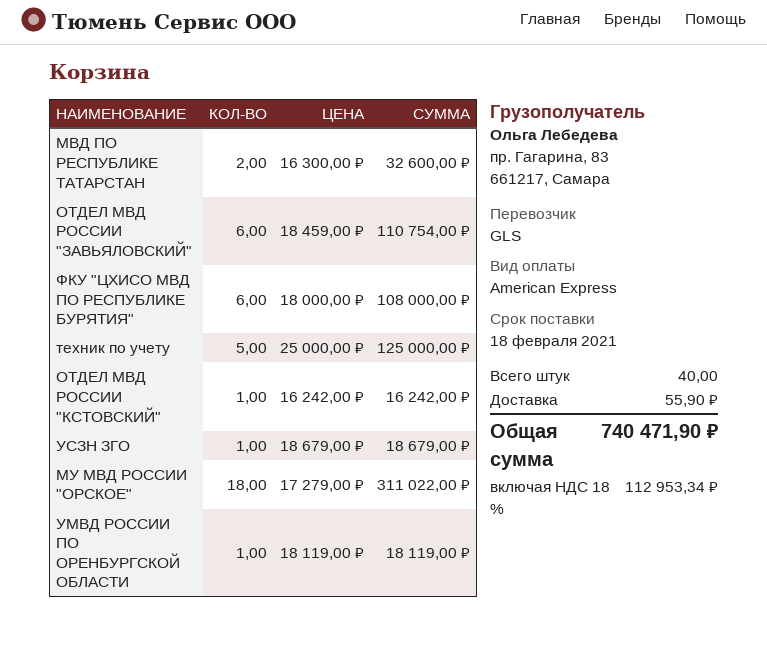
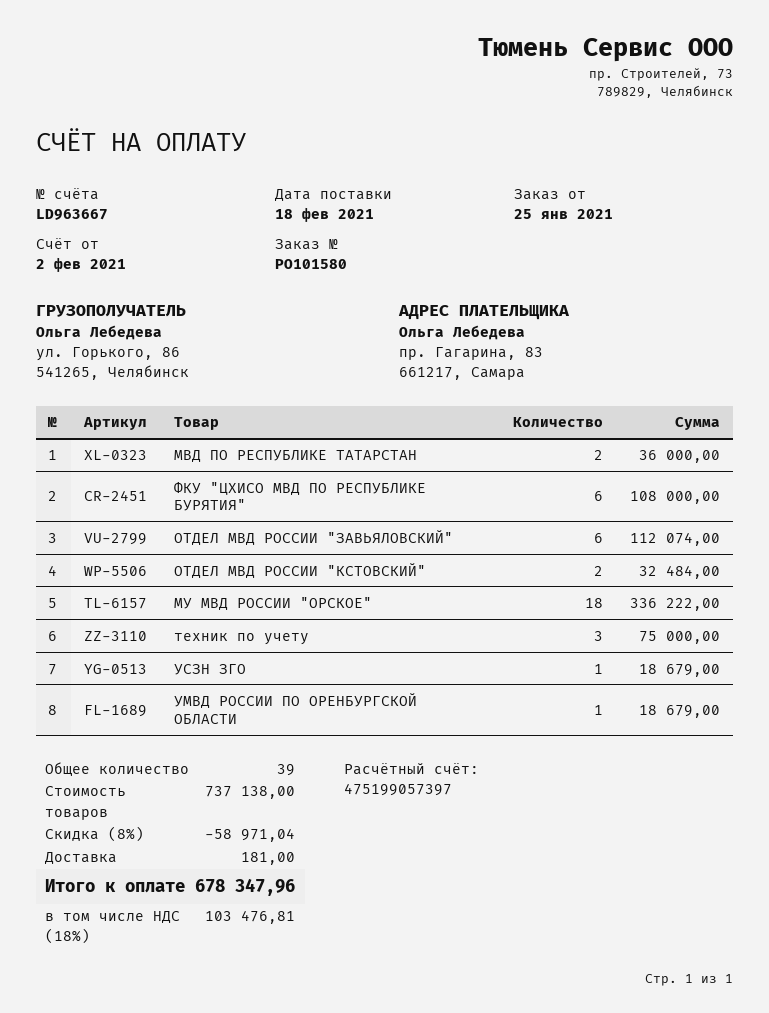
ship to: пр. Гагарина, 83, 661217, Самара -> ул. Горького, 86, 541265, Челябинск
МВД ПО РЕСПУБЛИКЕ ТАТАРСТАН: 2 for 32600.00 -> 2 for 36000.00
ОТДЕЛ МВД РОССИИ "ЗАВЬЯЛОВСКИЙ": 6 for 110754.00 -> 6 for 112074.00
техник по учету: 5 for 125000.00 -> 3 for 75000.00
ОТДЕЛ МВД РОССИИ "КСТОВСКИЙ": 1 for 16242.00 -> 2 for 32484.00
МУ МВД РОССИИ "ОРСКОЕ": 18 for 311022.00 -> 18 for 336222.00
УМВД РОССИИ ПО ОРЕНБУРГСКОЙ ОБЛАСТИ: 1 for 18119.00 -> 1 for 18679.00
total quantity: 40 -> 39
discount: none -> 8% = 58971.04
shipping: 55.90 -> 181.00
tax: 18% = 112953.34 -> 18% = 103476.81
total: 740471.90 -> 678347.96

